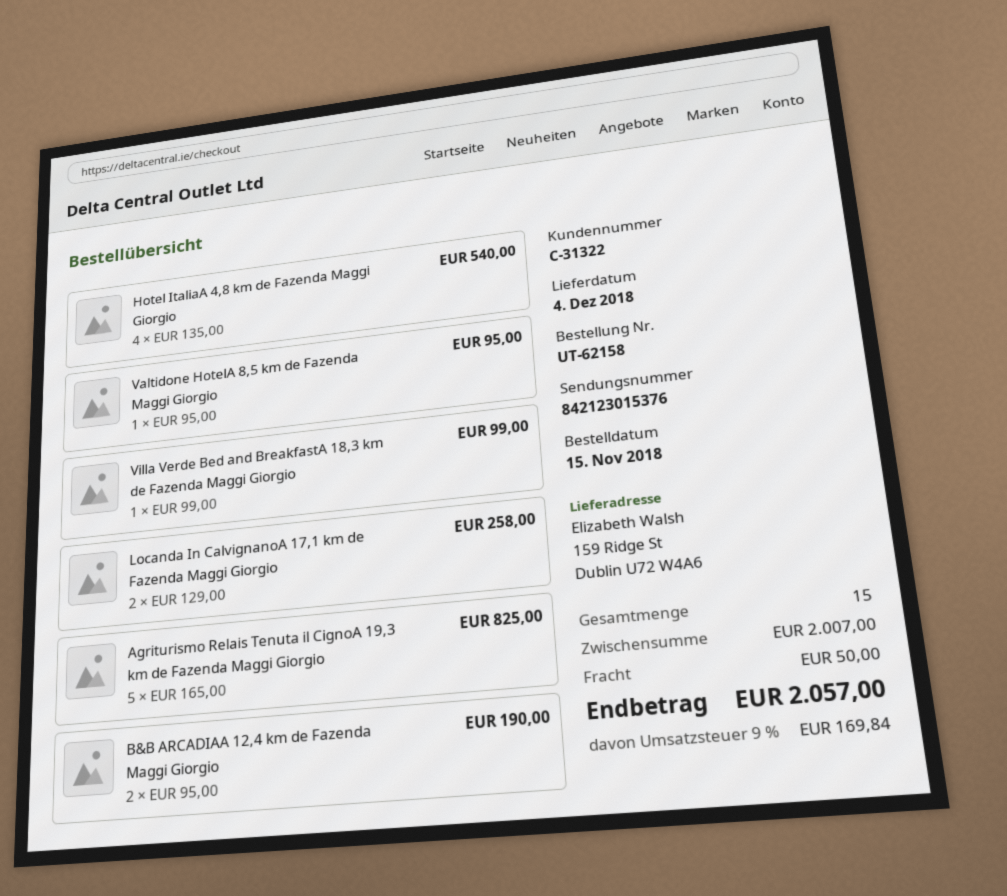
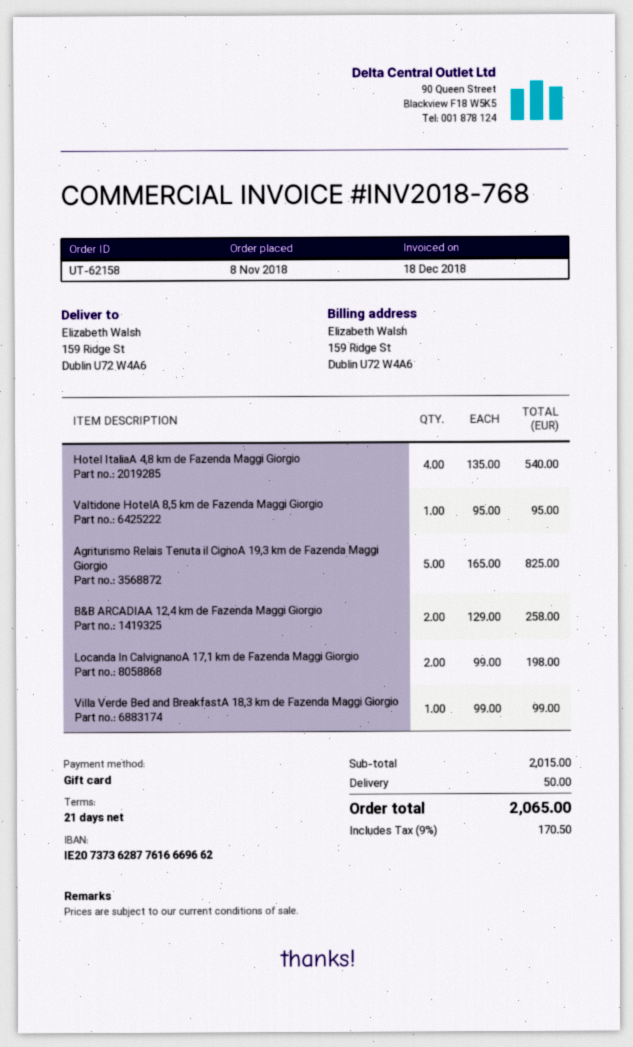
order date: 2018-11-15 -> 2018-11-08
Locanda In CalvignanoA 17,1 km de Fazenda Maggi Giorgio: 2 x 129.00 = 258.00 -> 2 x 99.00 = 198.00
B&B ARCADIAA 12,4 km de Fazenda Maggi Giorgio: 2 x 95.00 = 190.00 -> 2 x 129.00 = 258.00
subtotal: 2007.00 -> 2015.00
tax: 9% = 169.84 -> 9% = 170.50
total: 2057.00 -> 2065.00

